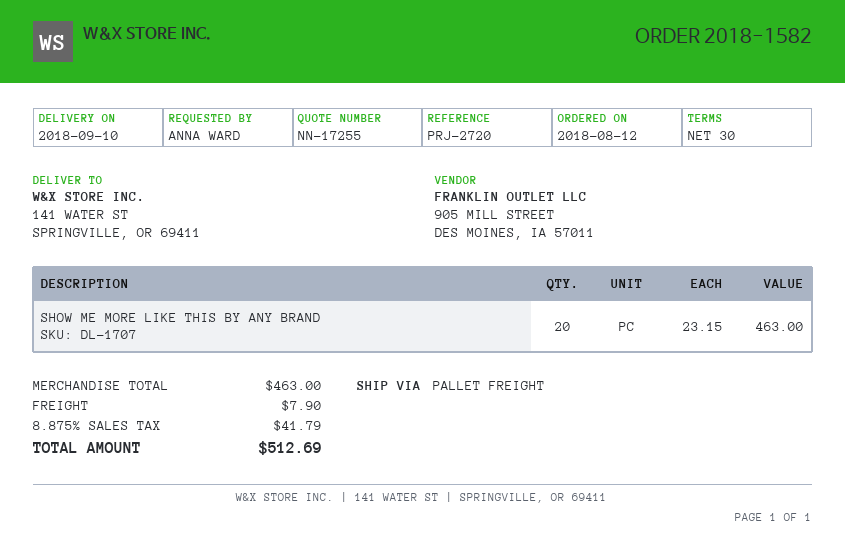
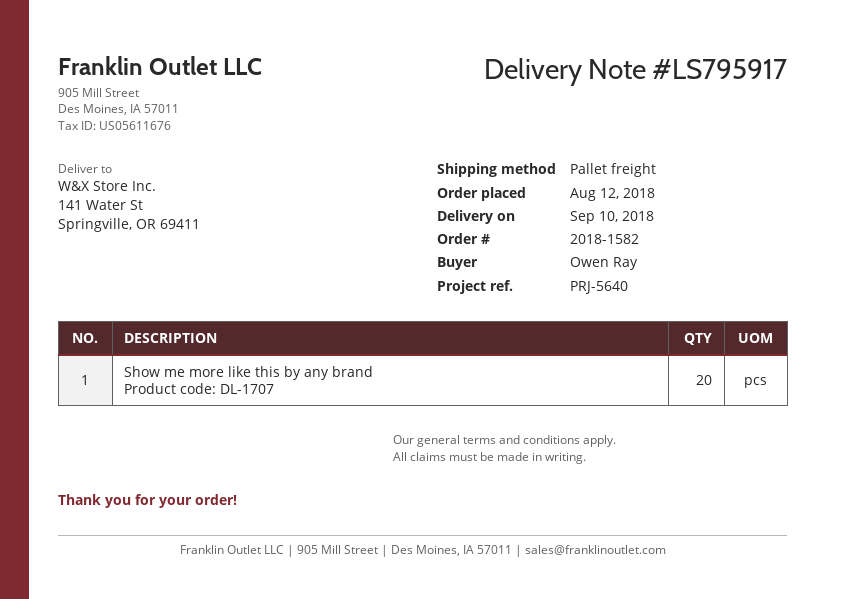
reference: PRJ-2720 -> PRJ-5640
ordered by: ANNA WARD -> Owen Ray

